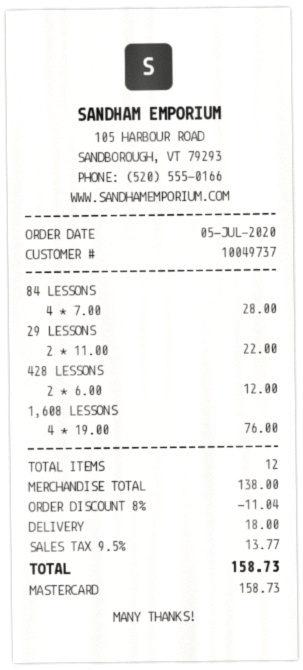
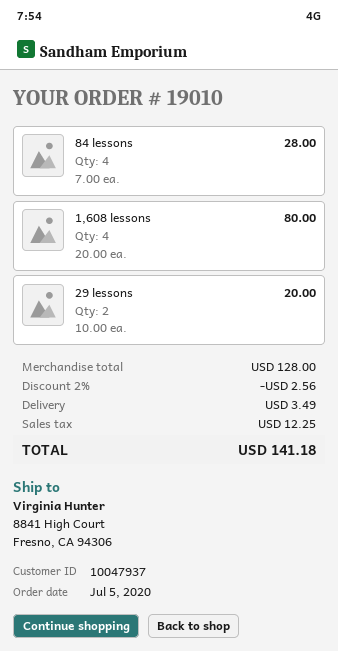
customer number: 10049737 -> 10047937
29 LESSONS: 2 x 11.00 = 22.00 -> 2 x 10.00 = 20.00
428 LESSONS: 2 x 6.00 = 12.00 -> none
1,608 LESSONS: 4 x 19.00 = 76.00 -> 4 x 20.00 = 80.00
subtotal: 138.00 -> 128.00
discount: 8% = 11.04 -> 2% = 2.56
shipping: 18.00 -> 3.49
tax: 13.77 -> 12.25
total: 158.73 -> 141.18

